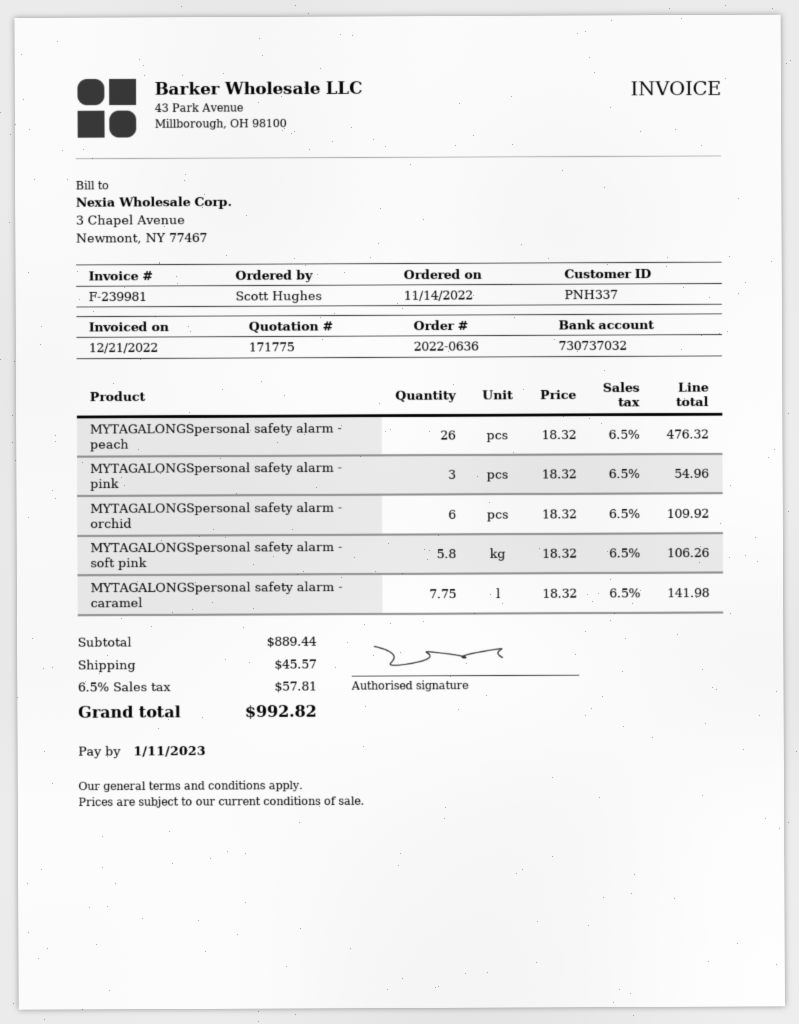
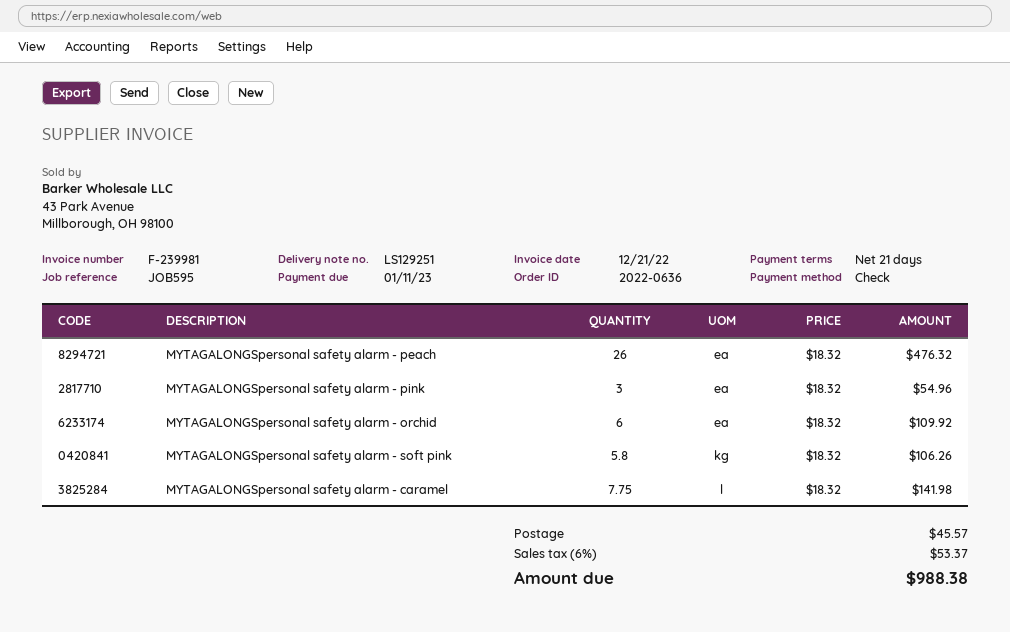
tax: 6.5% = 57.81 -> 6% = 53.37
total: 992.82 -> 988.38

